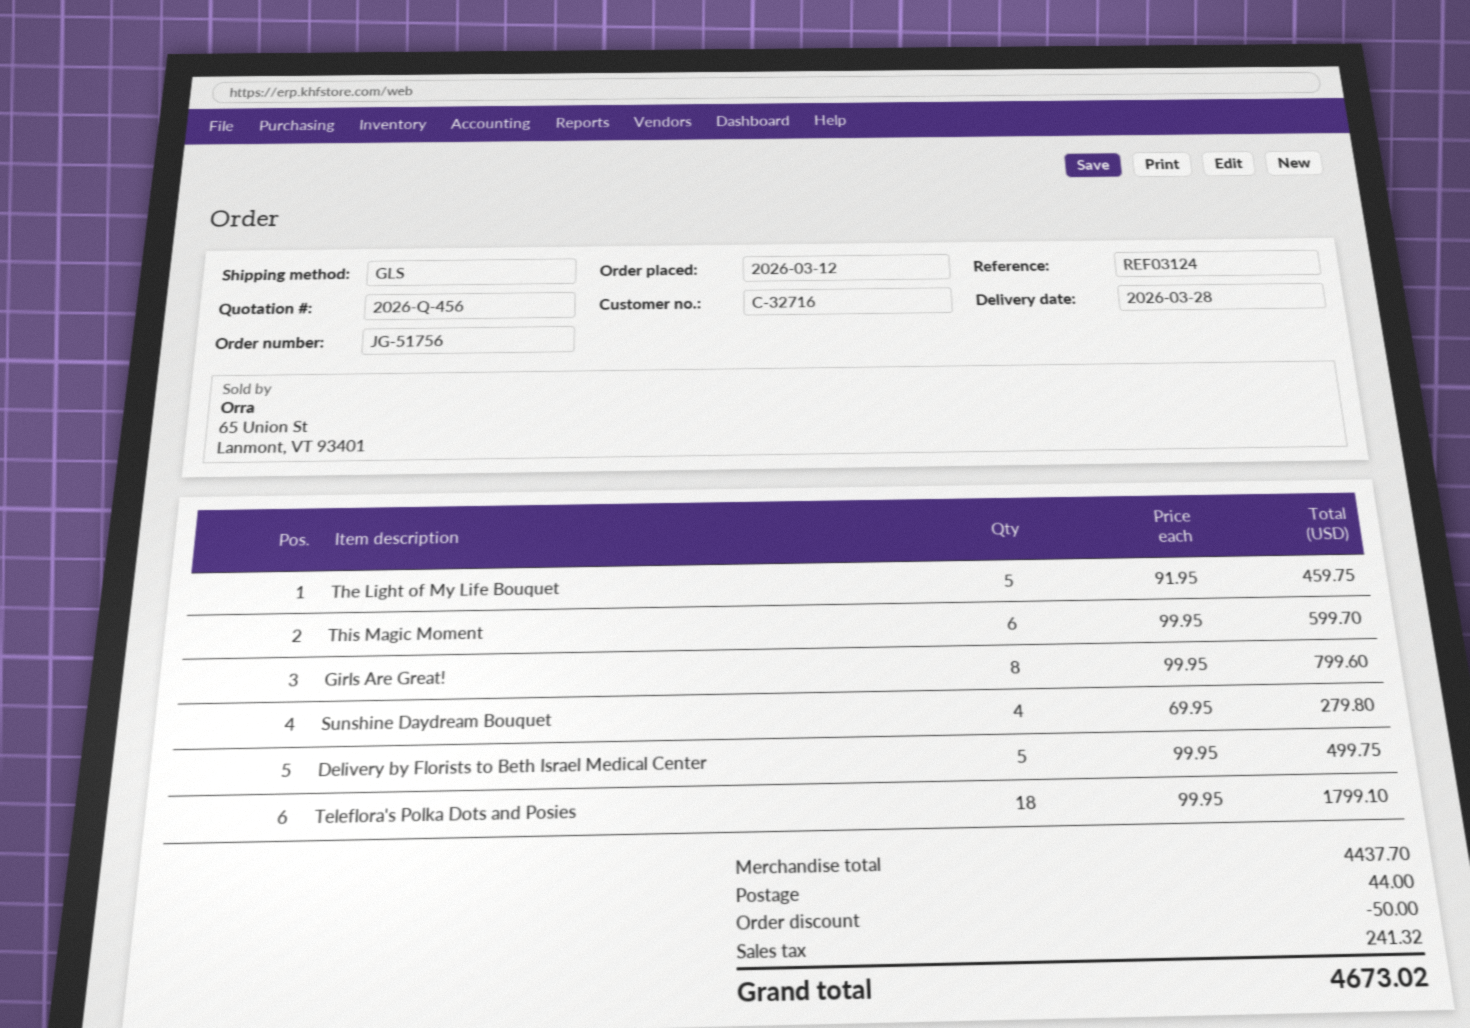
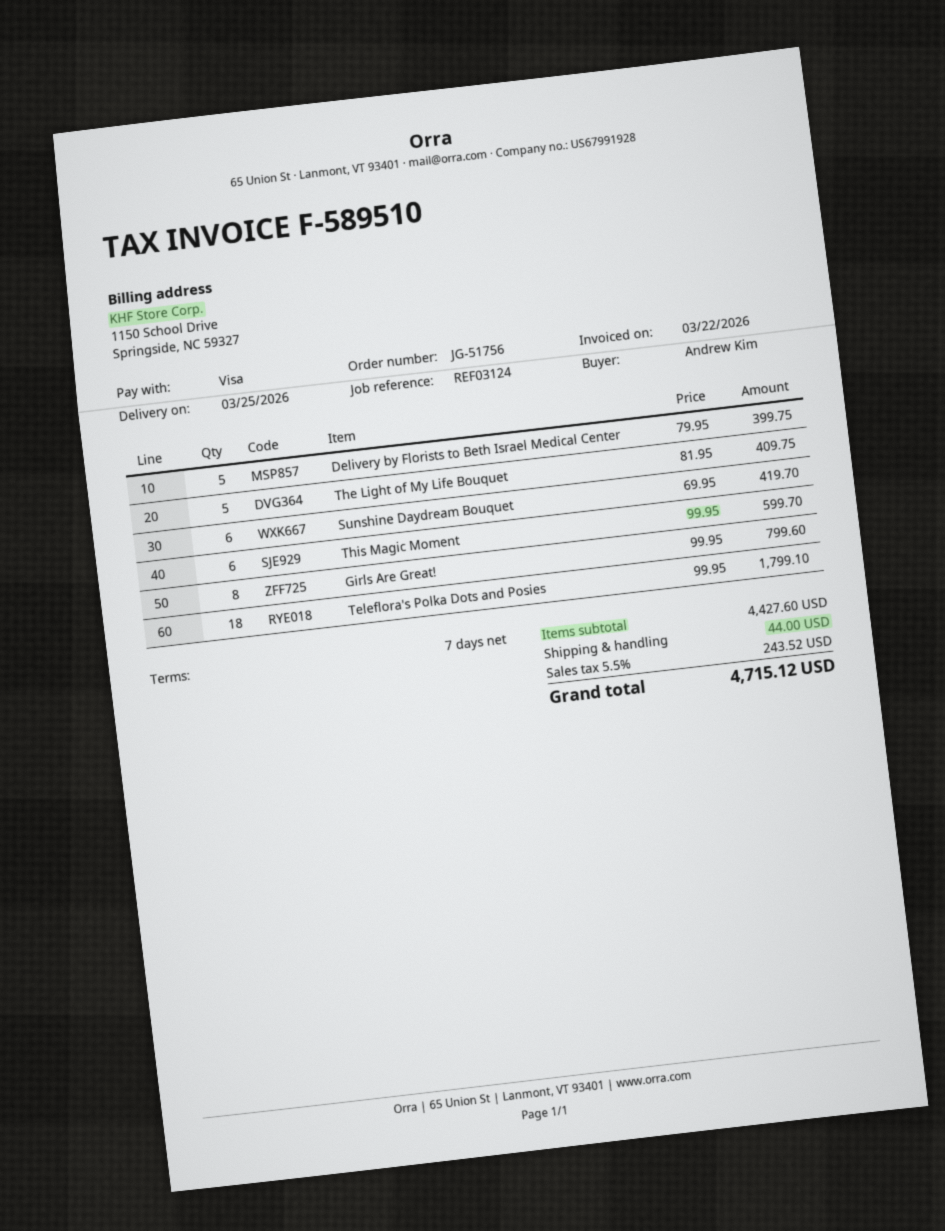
delivery date: 2026-03-28 -> 2026-03-25
The Light of My Life Bouquet: 5 x 91.95 = 459.75 -> 5 x 81.95 = 409.75
Sunshine Daydream Bouquet: 4 x 69.95 = 279.80 -> 6 x 69.95 = 419.70
Delivery by Florists to Beth Israel Medical Center: 5 x 99.95 = 499.75 -> 5 x 79.95 = 399.75
subtotal: 4437.70 -> 4427.60
discount: 50.00 -> none
tax: 241.32 -> 243.52
total: 4673.02 -> 4715.12

